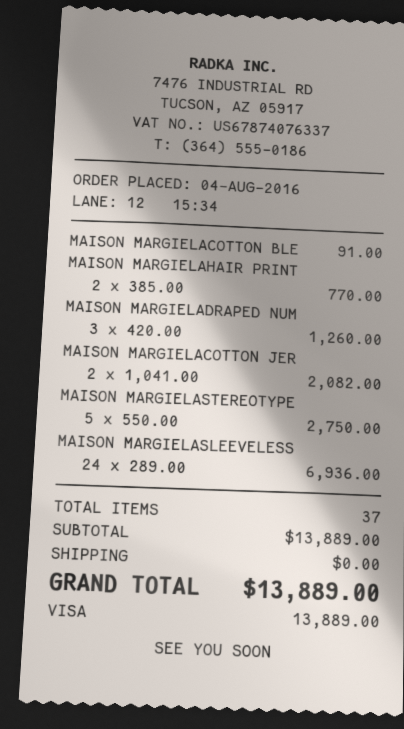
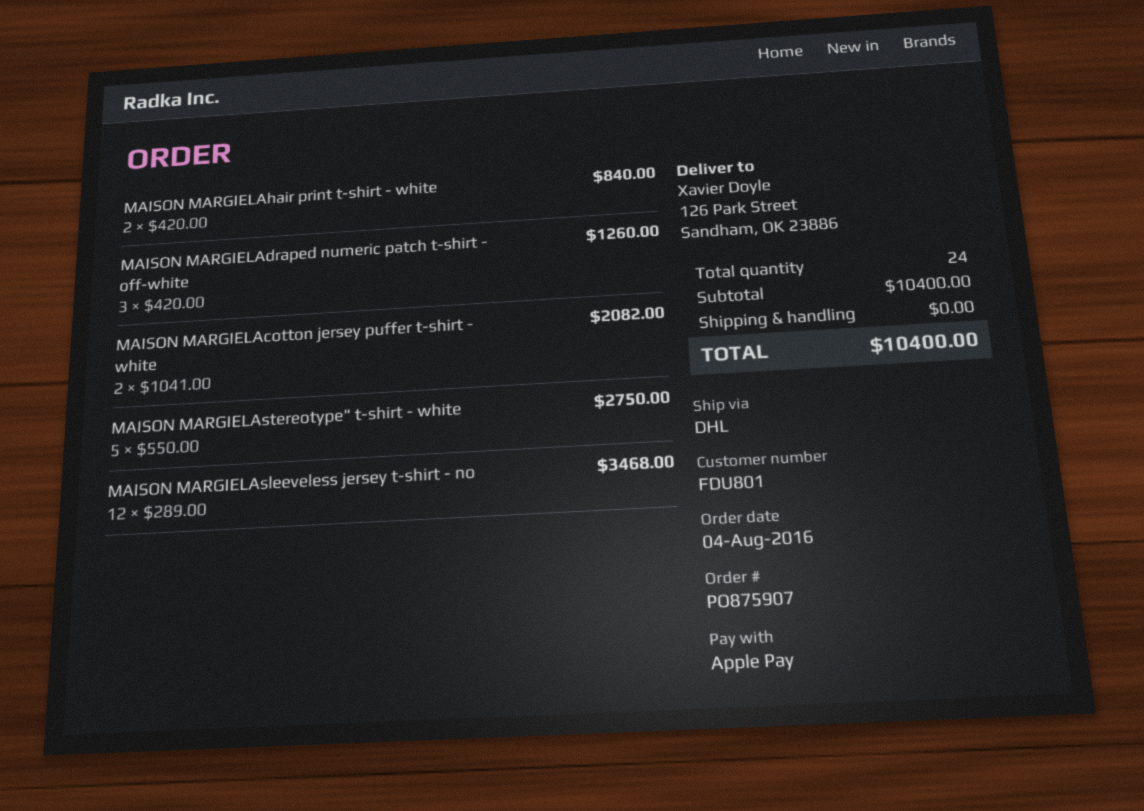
payment method: Visa -> Apple Pay
MAISON MARGIELACOTTON BLE: 1 x 91.00 = 91.00 -> none
MAISON MARGIELAHAIR PRINT: 2 x 385.00 = 770.00 -> 2 x 420.00 = 840.00
MAISON MARGIELASLEEVELESS: 24 x 289.00 = 6936.00 -> 12 x 289.00 = 3468.00
total quantity: 37 -> 24
subtotal: 13889.00 -> 10400.00
total: 13889.00 -> 10400.00

